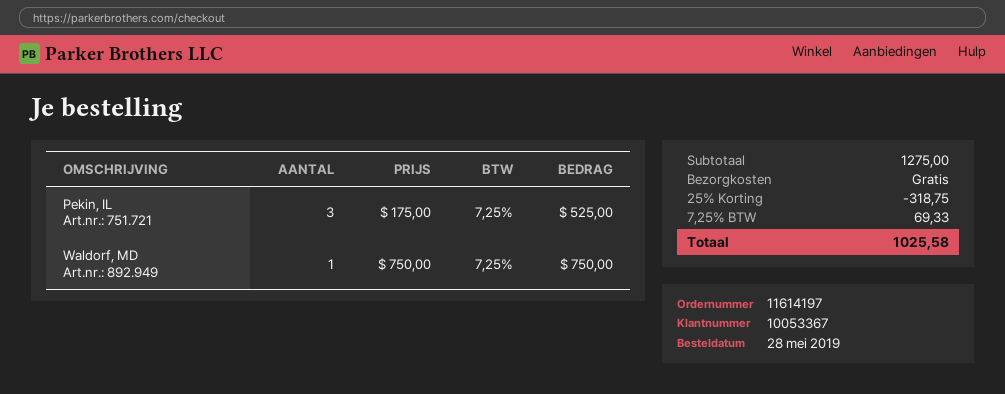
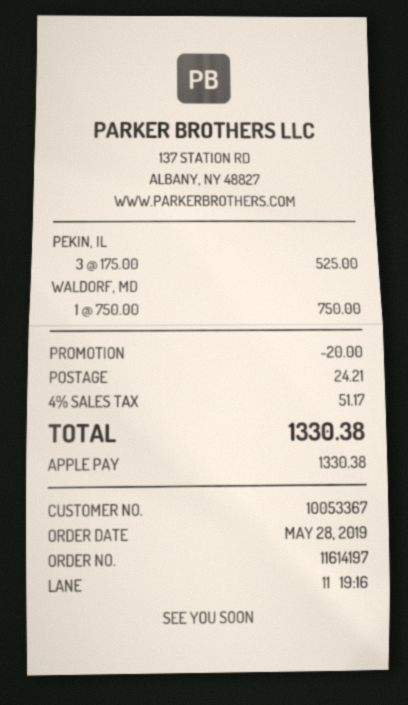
discount: 318.75 -> 20.00
shipping: 0.00 -> 24.21
tax: 7.25% = 69.33 -> 4% = 51.17
total: 1025.58 -> 1330.38

